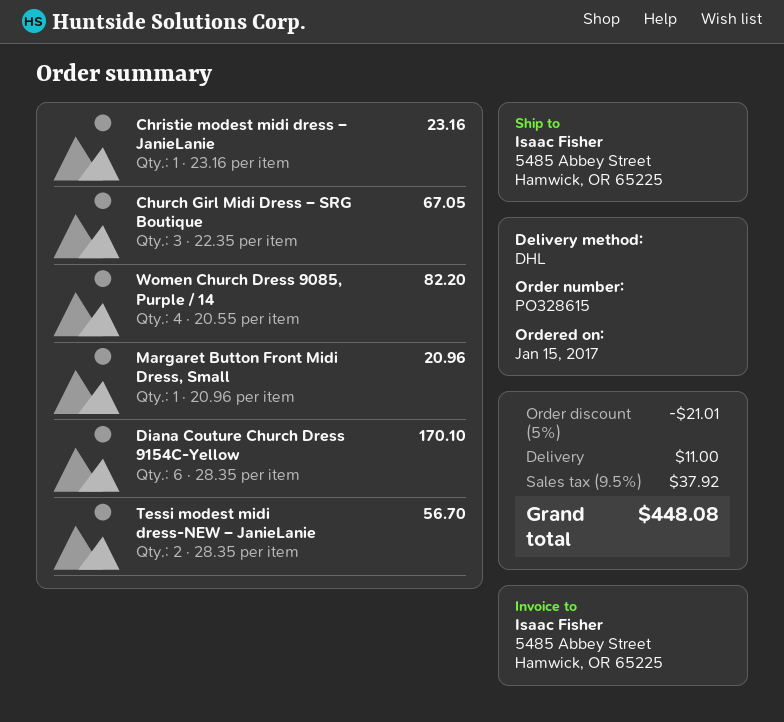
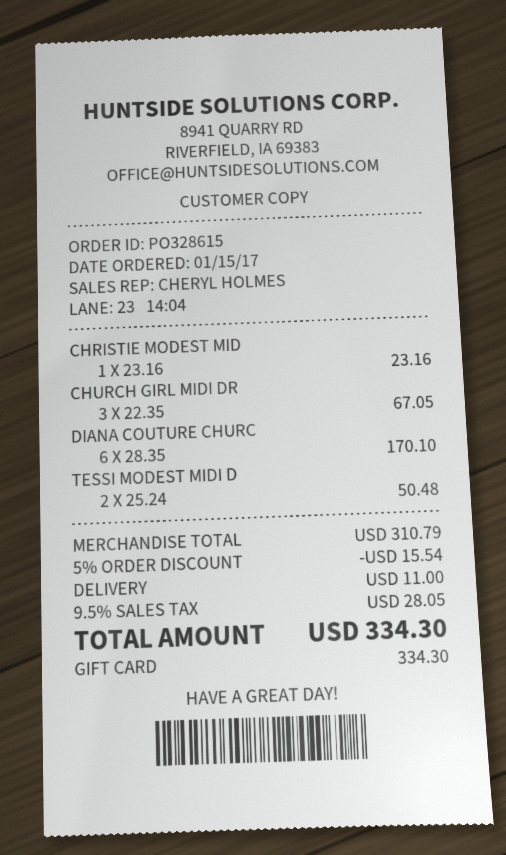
Women Church Dress 9085, Purple / 14: 4 x 20.55 = 82.20 -> none
Margaret Button Front Midi Dress, Small: 1 x 20.96 = 20.96 -> none
Tessi modest midi dress-NEW – JanieLanie: 2 x 28.35 = 56.70 -> 2 x 25.24 = 50.48
discount: 5% = 21.01 -> 5% = 15.54
tax: 9.5% = 37.92 -> 9.5% = 28.05
total: 448.08 -> 334.30

